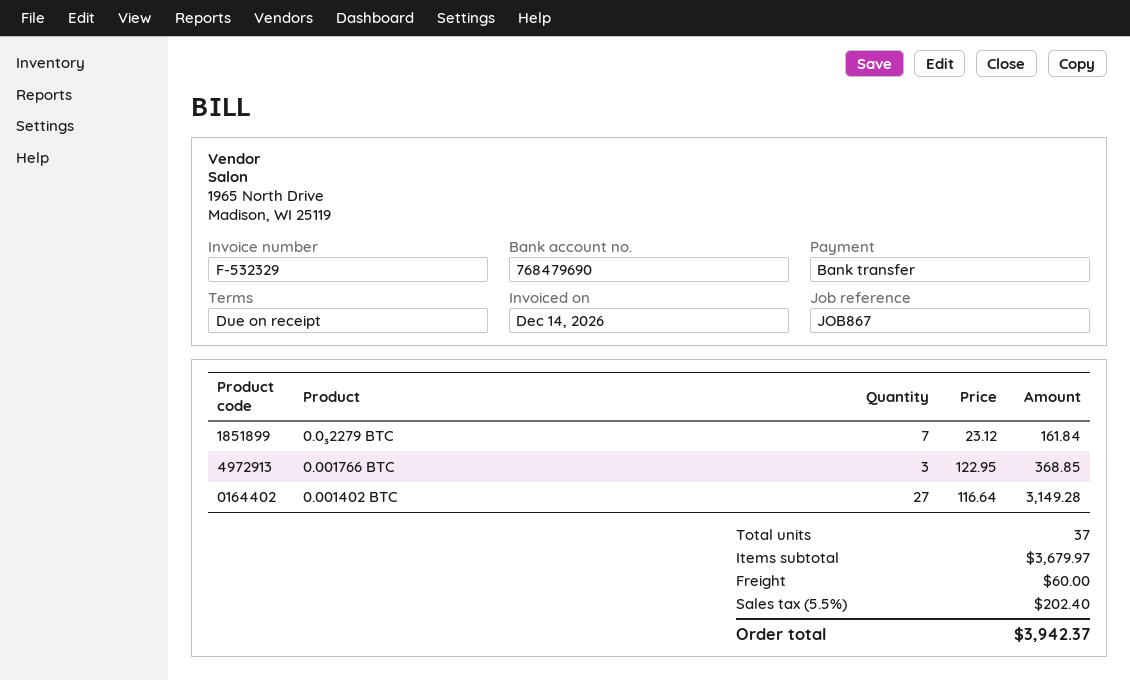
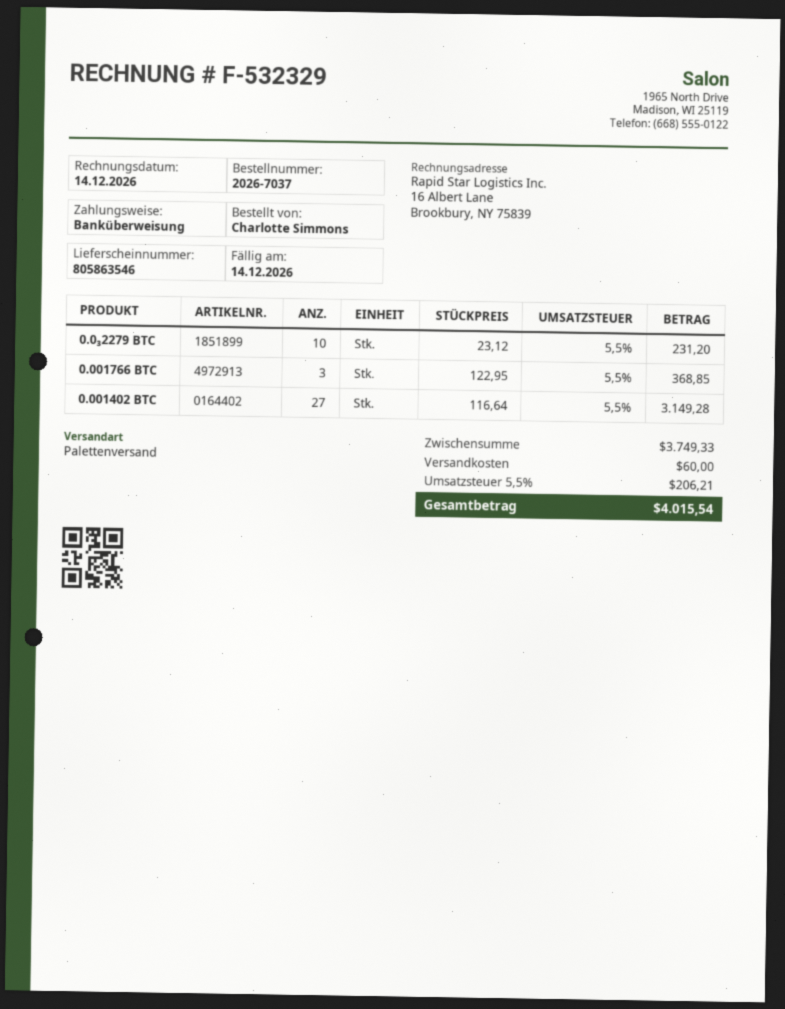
0.0₃2279 BTC: 7 x 23.12 = 161.84 -> 10 x 23.12 = 231.20
subtotal: 3679.97 -> 3749.33
tax: 5.5% = 202.40 -> 5.5% = 206.21
total: 3942.37 -> 4015.54

